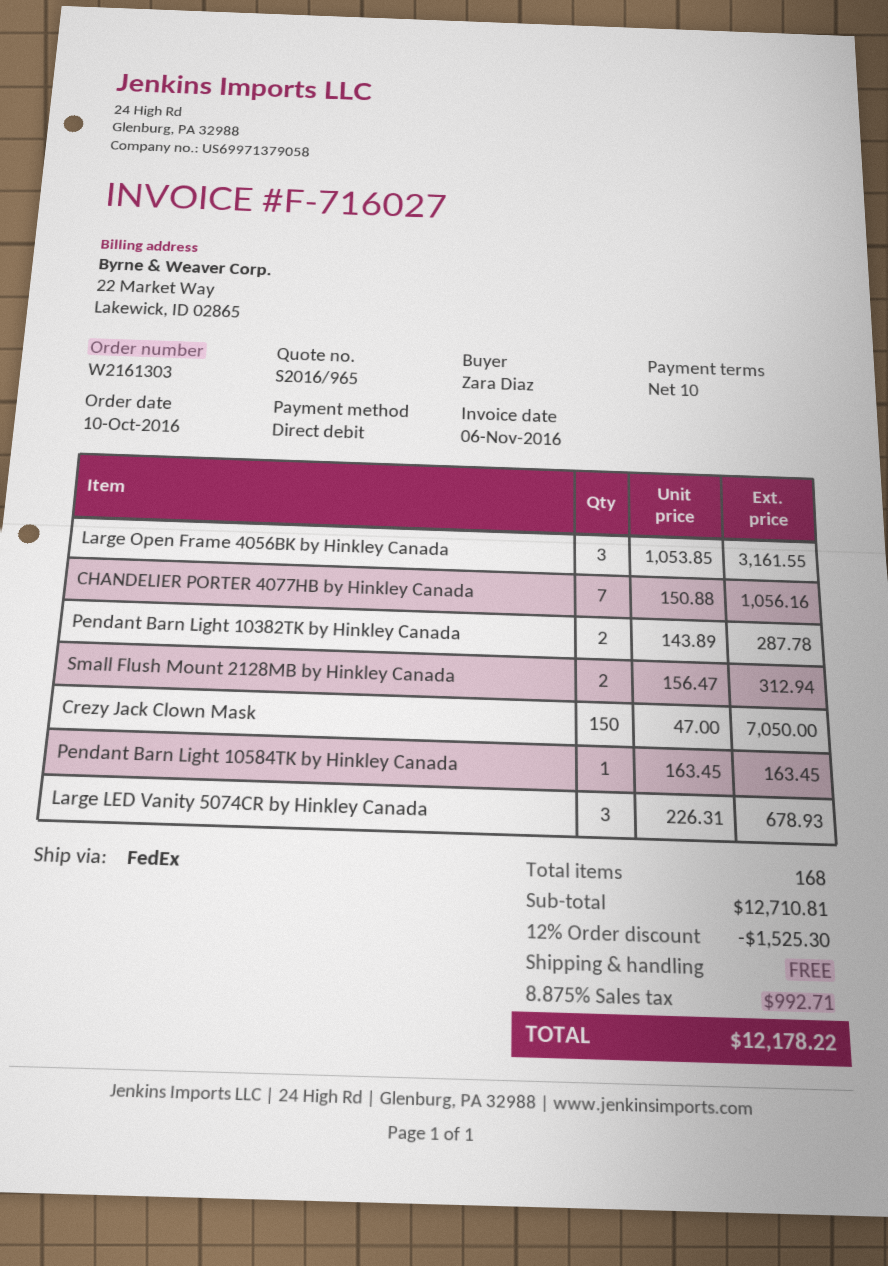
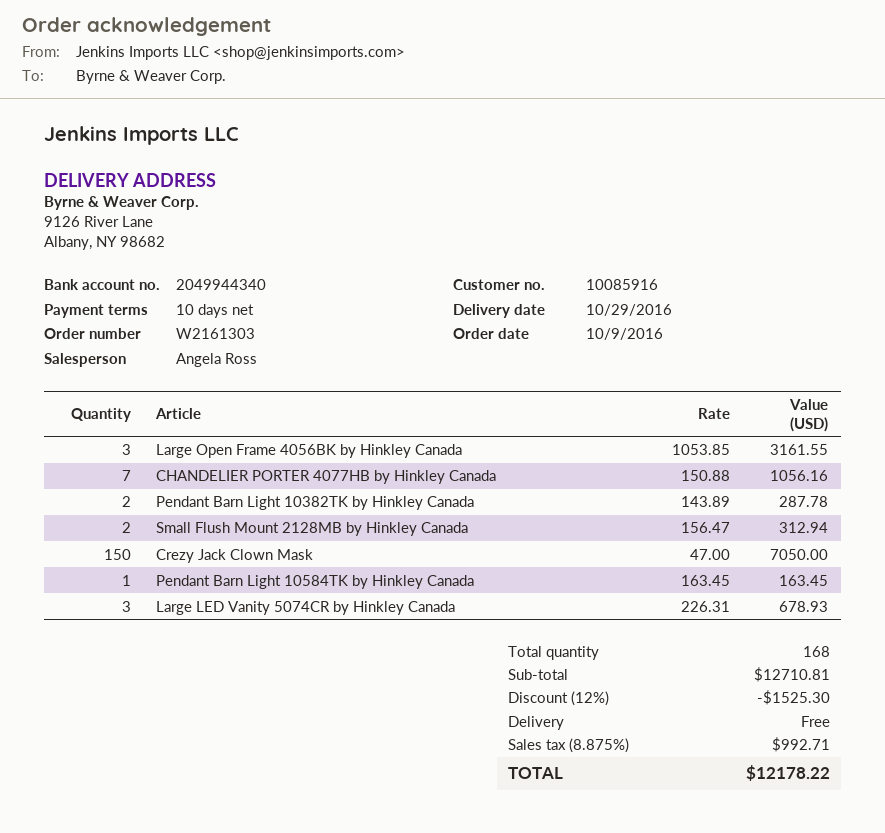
order date: 2016-10-10 -> 2016-10-09

